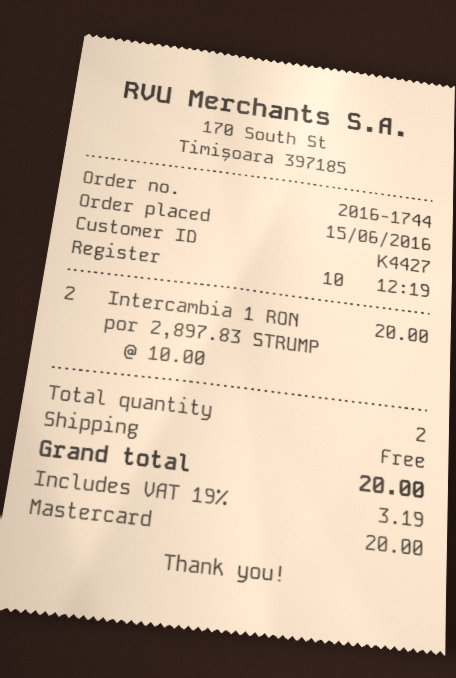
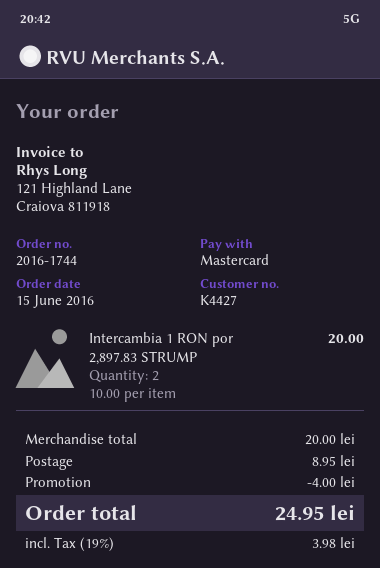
discount: none -> 4.00
shipping: 0.00 -> 8.95
tax: 19% = 3.19 -> 19% = 3.98
total: 20.00 -> 24.95

